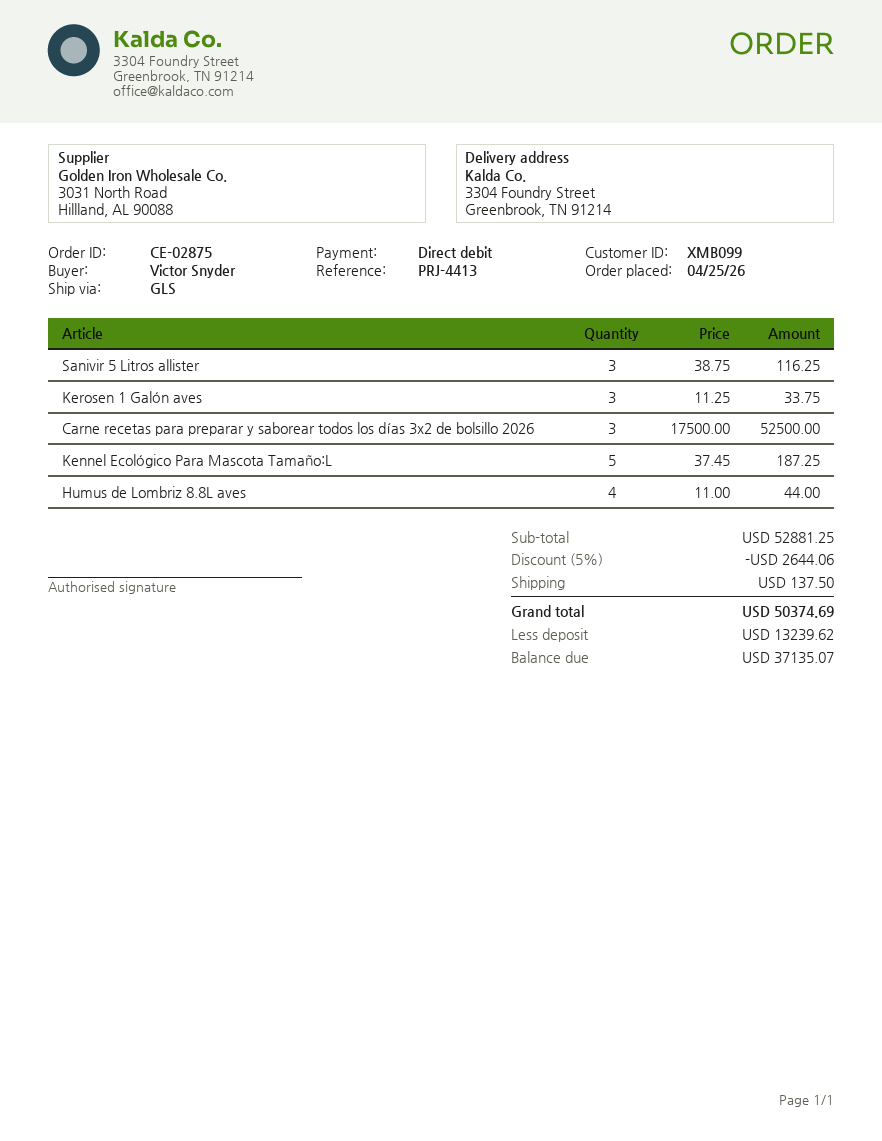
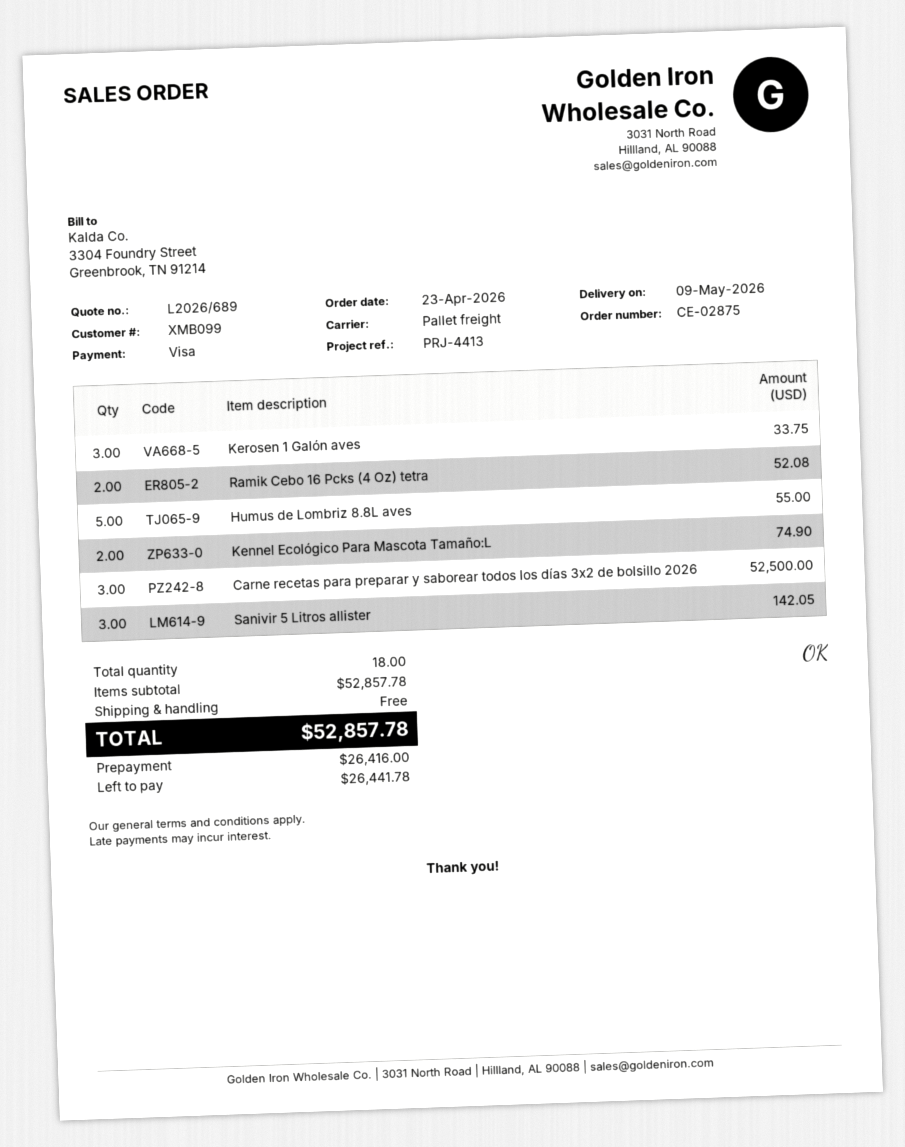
order date: 2026-04-25 -> 2026-04-23
payment method: direct debit -> Visa
shipping method: GLS -> pallet freight
Sanivir 5 Litros allister: 3 for 116.25 -> 3 for 142.05
Kennel Ecológico Para Mascota Tamaño:L: 5 for 187.25 -> 2 for 74.90
Humus de Lombriz 8.8L aves: 4 for 44.00 -> 5 for 55.00
Ramik Cebo 16 Pcks (4 Oz) tetra: none -> 2 for 52.08
subtotal: 52881.25 -> 52857.78
discount: 5% = 2644.06 -> none
shipping: 137.50 -> 0.00
total: 50374.69 -> 52857.78
deposit: 13239.62 -> 26416.00
balance: 37135.07 -> 26441.78

